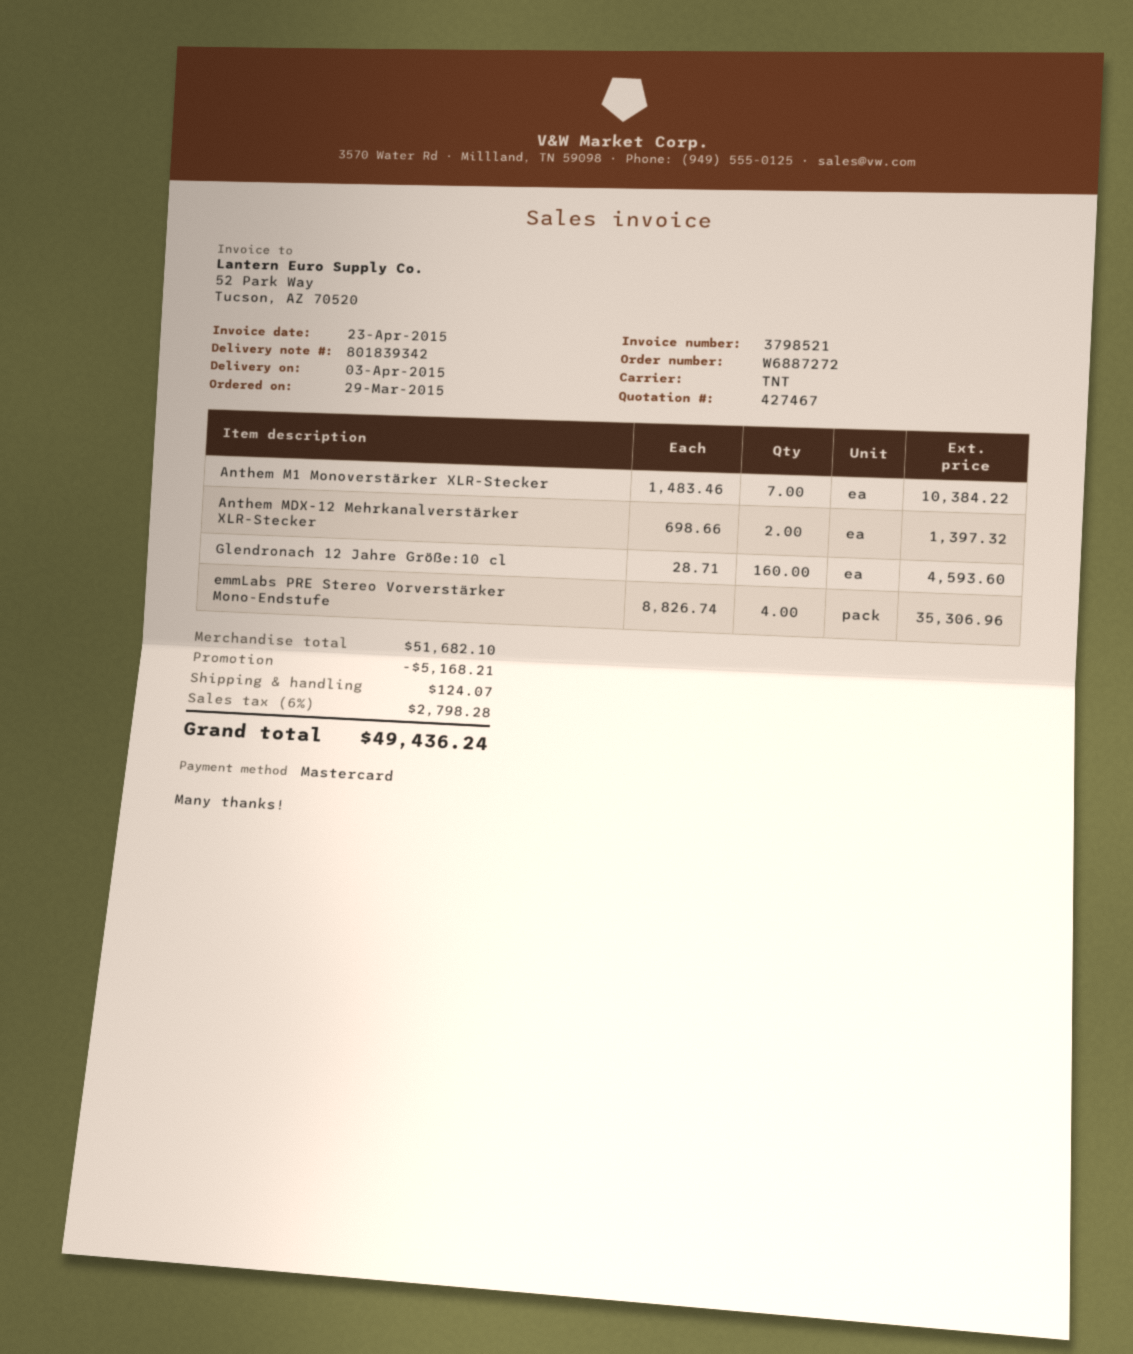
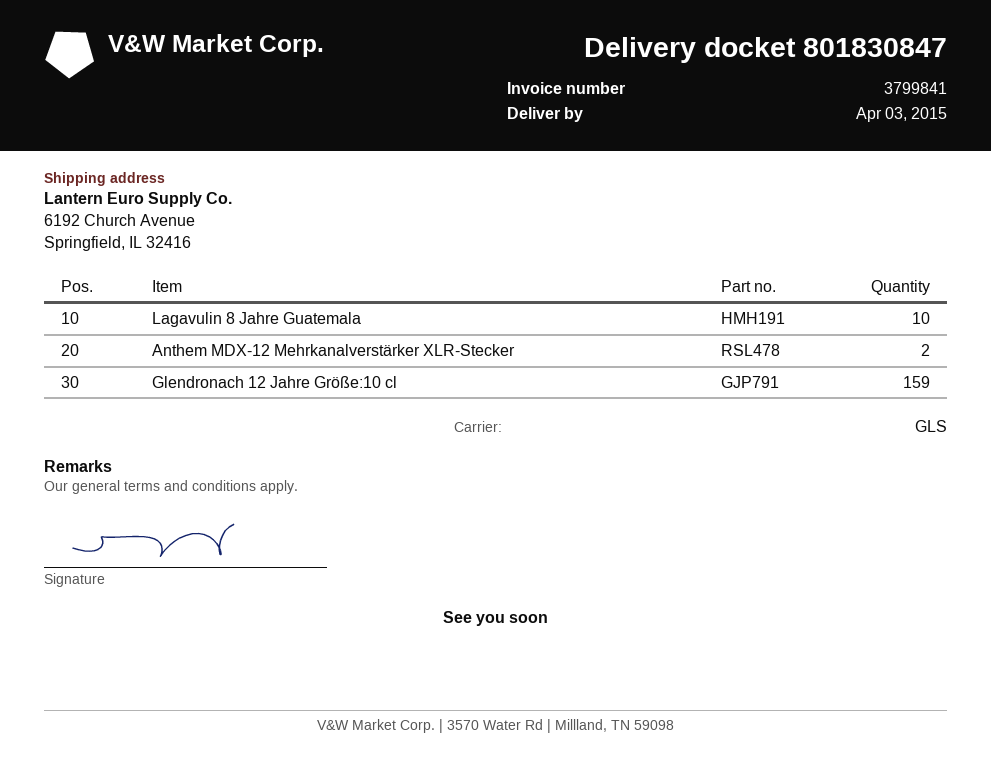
delivery note number: 801839342 -> 801830847
invoice number: 3798521 -> 3799841
shipping method: TNT -> GLS
Anthem M1 Monoverstärker XLR-Stecker: 7 -> none
Glendronach 12 Jahre Größe:10 cl: 160 -> 159
emmLabs PRE Stereo Vorverstärker Mono-Endstufe: 4 -> none
Lagavulin 8 Jahre Guatemala: none -> 10

